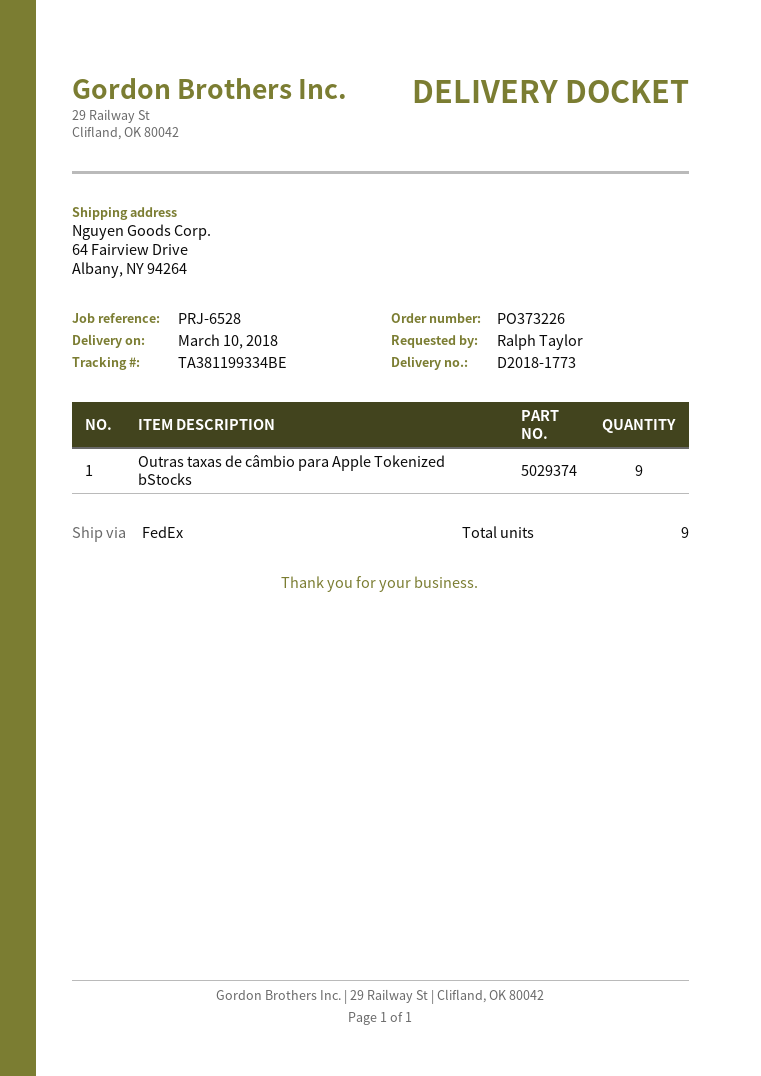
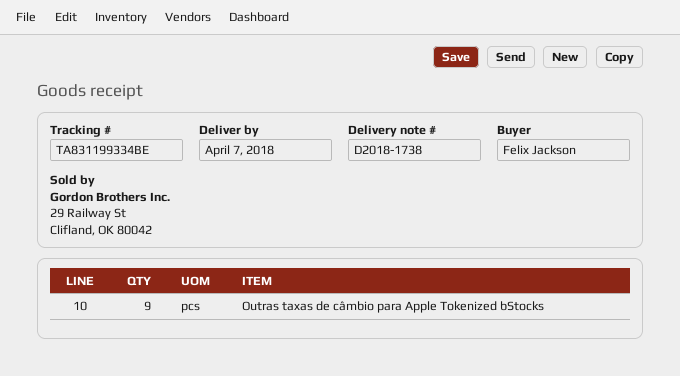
delivery note number: D2018-1773 -> D2018-1738
delivery date: 2018-03-10 -> 2018-04-07
ordered by: Ralph Taylor -> Felix Jackson
tracking number: TA381199334BE -> TA831199334BE

